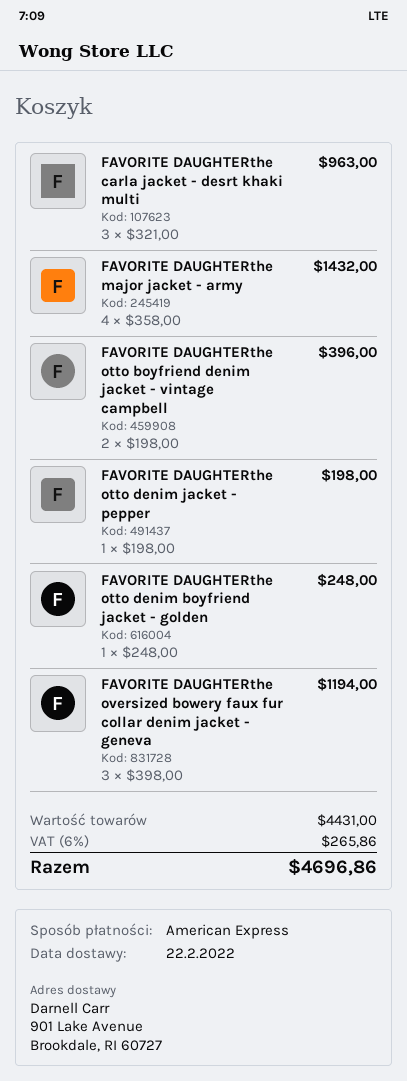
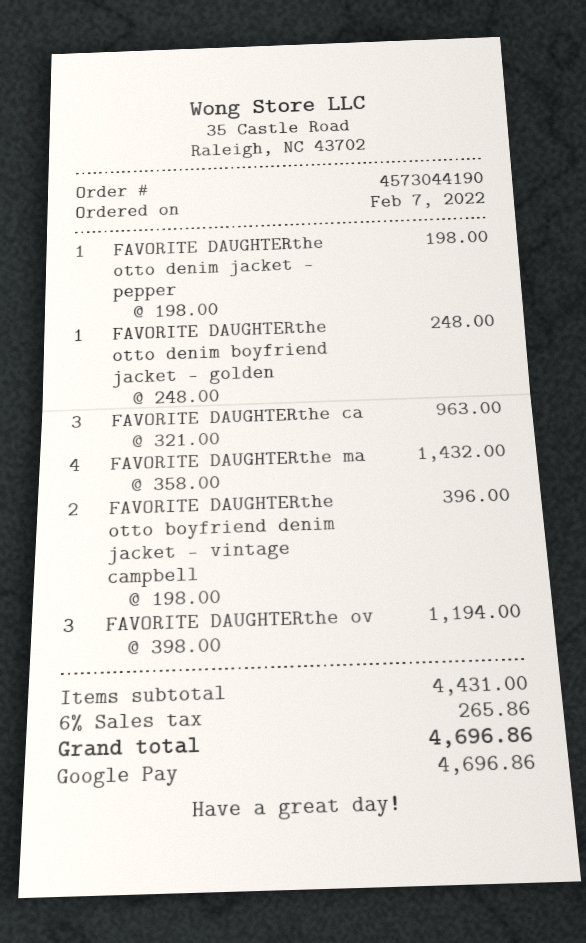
payment method: American Express -> Google Pay

